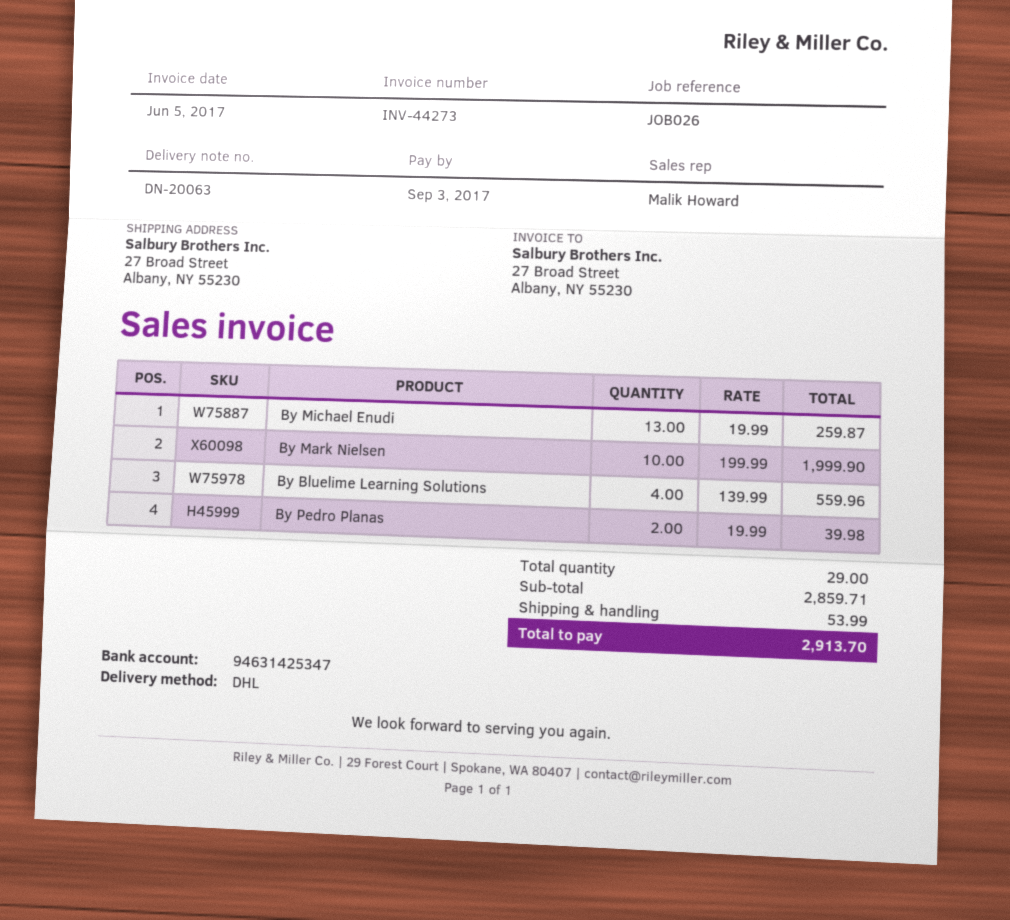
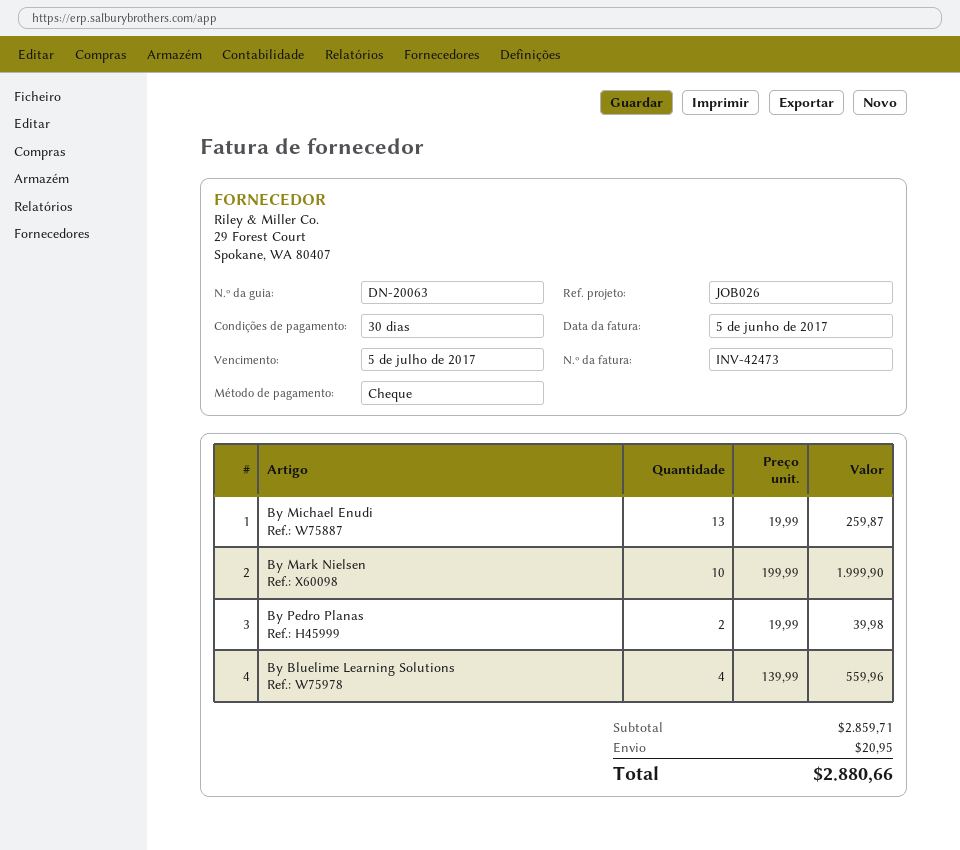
invoice number: INV-44273 -> INV-42473
due date: 2017-09-03 -> 2017-07-05
shipping: 53.99 -> 20.95
total: 2913.70 -> 2880.66

